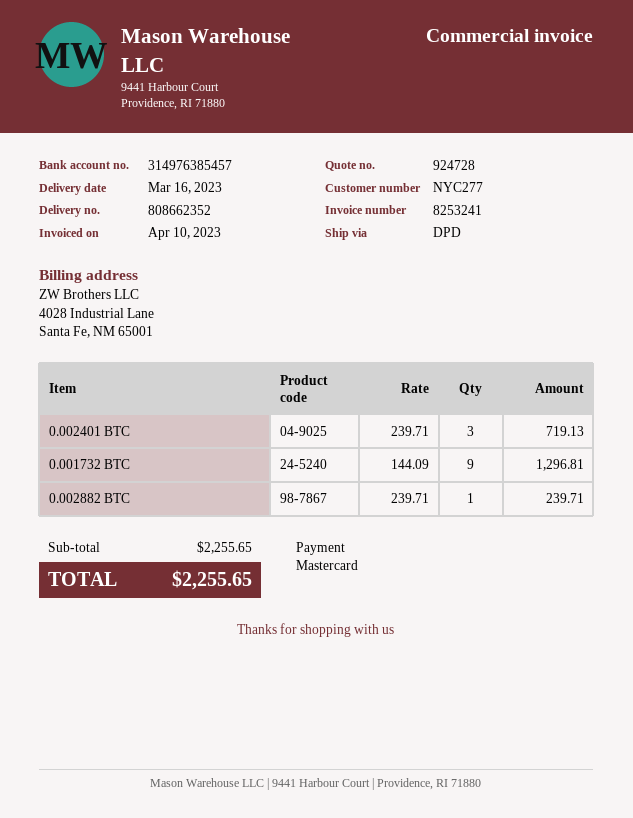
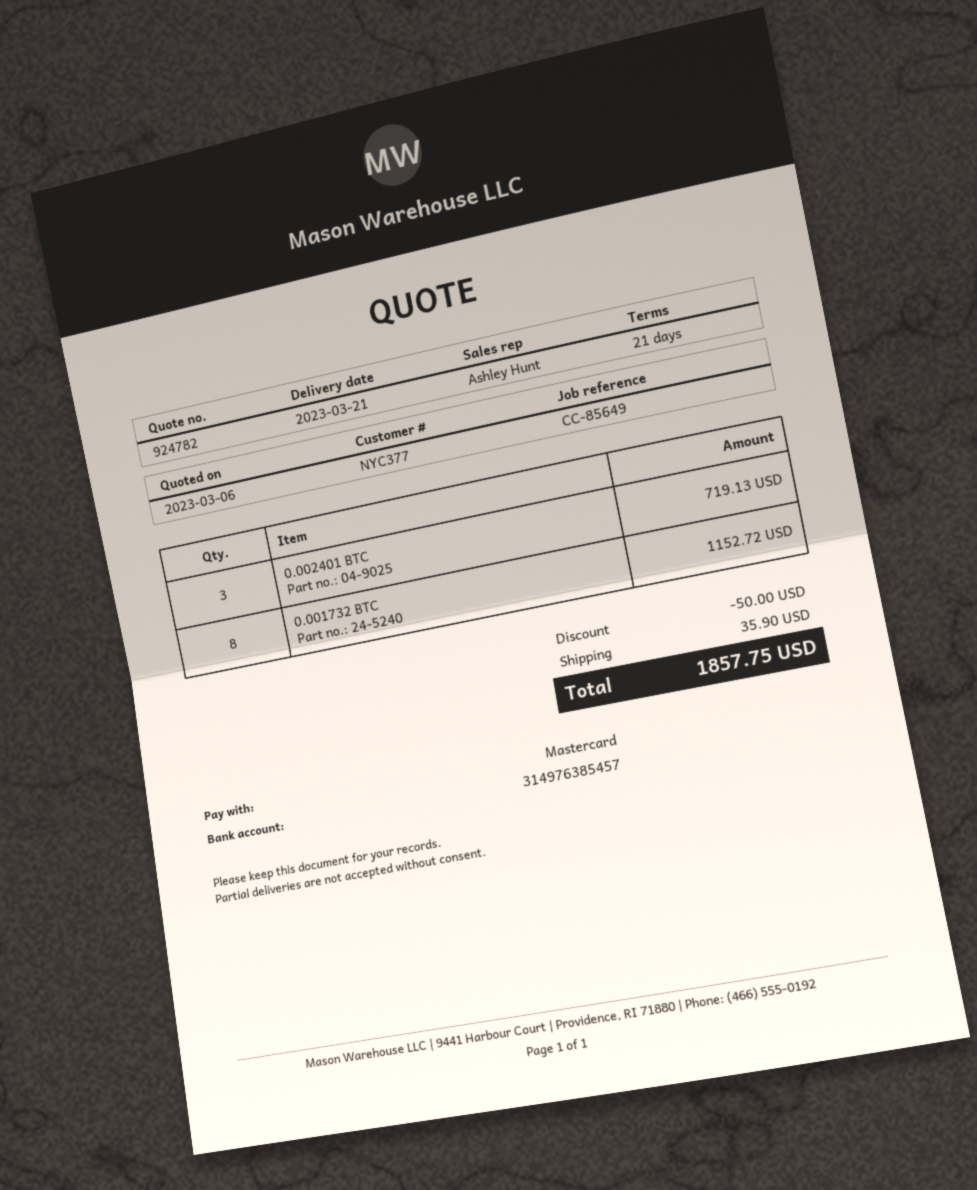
quote number: 924728 -> 924782
delivery date: 2023-03-16 -> 2023-03-21
customer number: NYC277 -> NYC377
0.001732 BTC: 9 for 1296.81 -> 8 for 1152.72
0.002882 BTC: 1 for 239.71 -> none
discount: none -> 50.00
shipping: none -> 35.90
total: 2255.65 -> 1857.75

